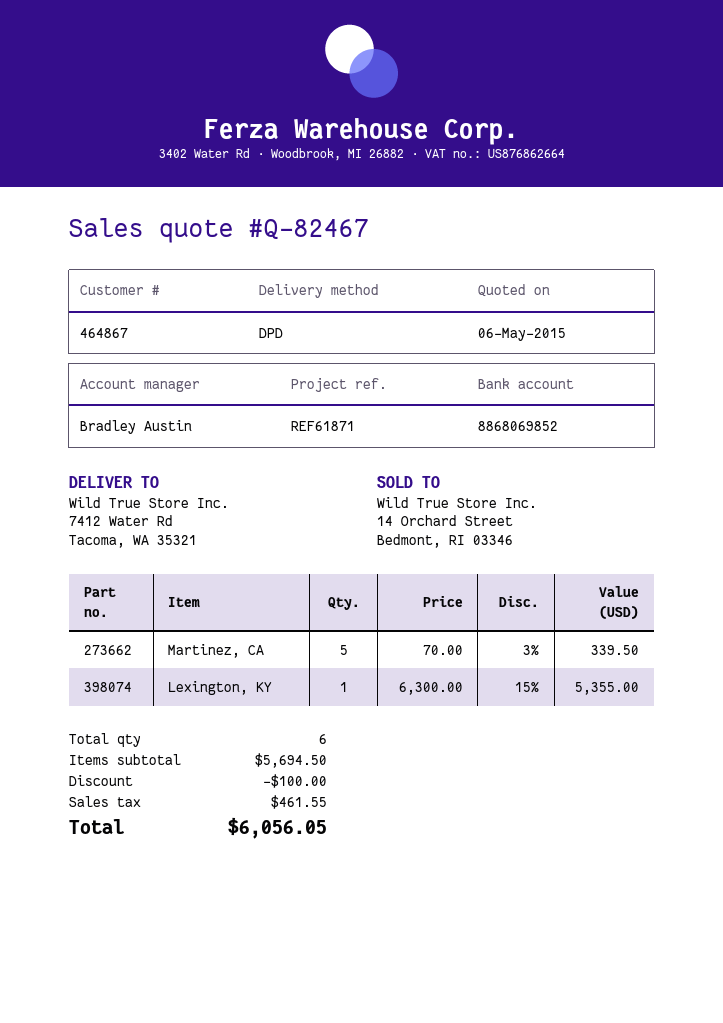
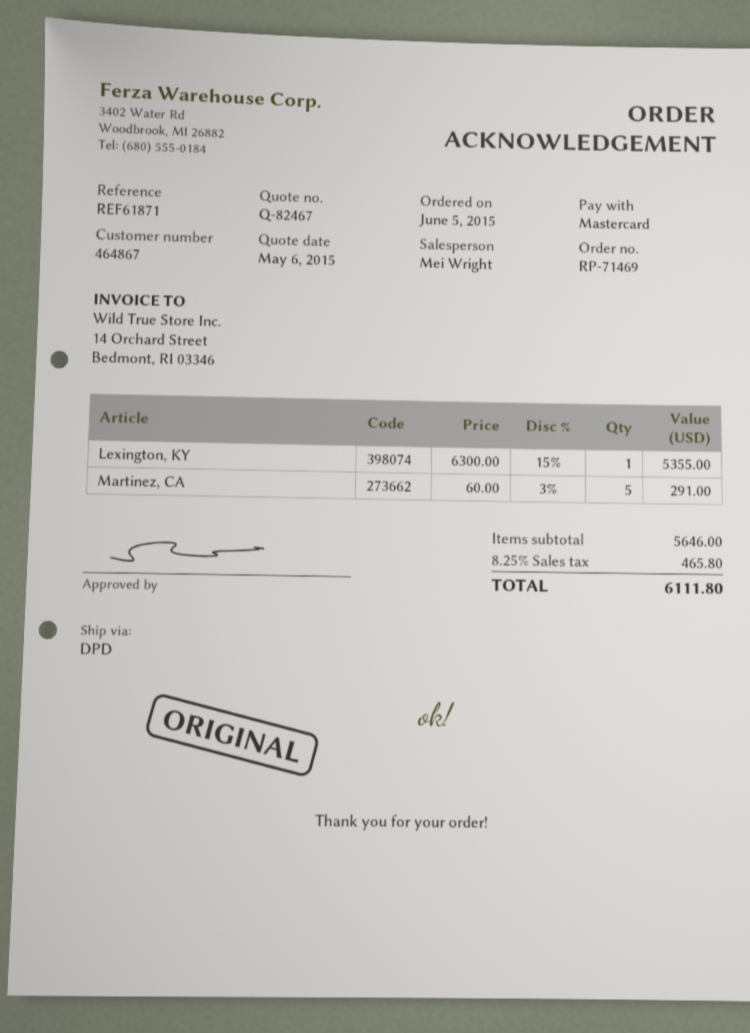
sales rep: Bradley Austin -> Mei Wright
Martinez, CA: 5 x 70.00 - 3% = 339.50 -> 5 x 60.00 - 3% = 291.00
subtotal: 5694.50 -> 5646.00
discount: 100.00 -> none
tax: 461.55 -> 465.80
total: 6056.05 -> 6111.80

